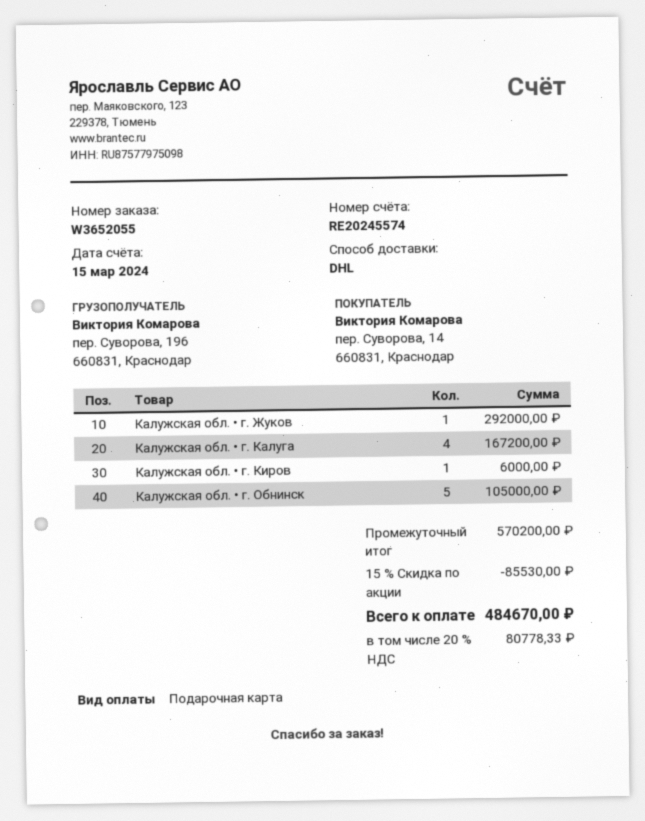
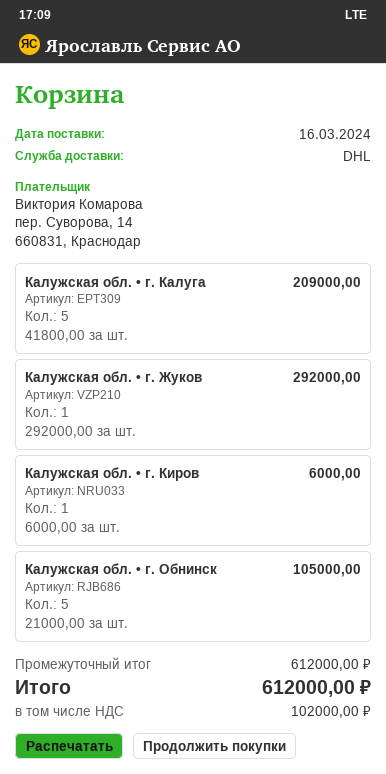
Калужская обл. • г. Калуга: 4 for 167200.00 -> 5 for 209000.00
subtotal: 570200.00 -> 612000.00
discount: 15% = 85530.00 -> none
tax: 80778.33 -> 102000.00
total: 484670.00 -> 612000.00

